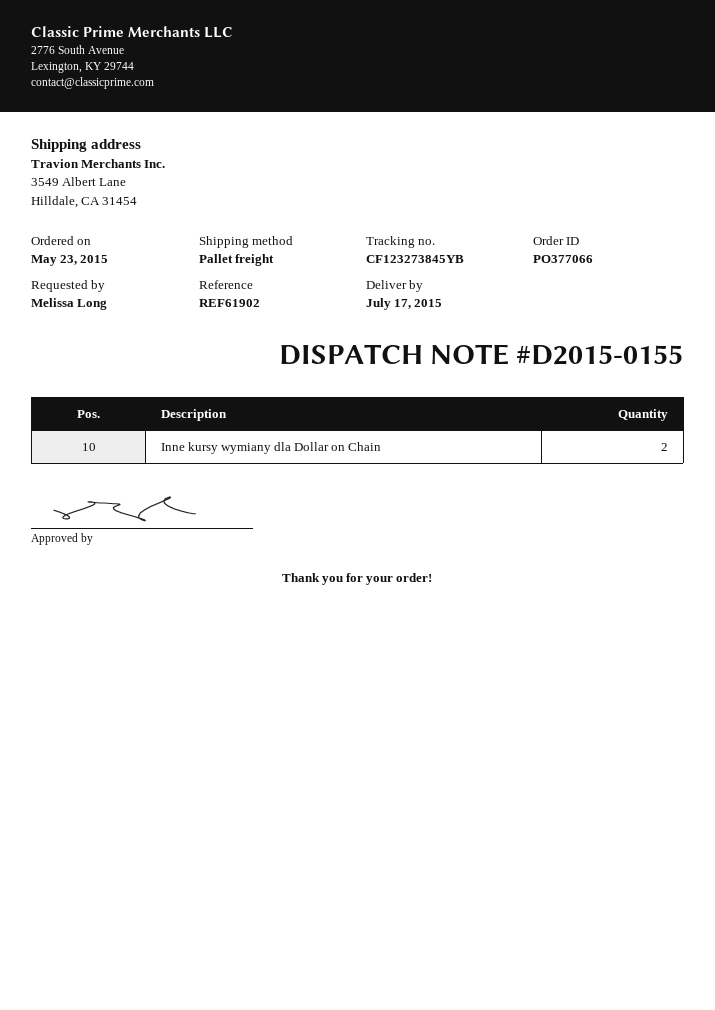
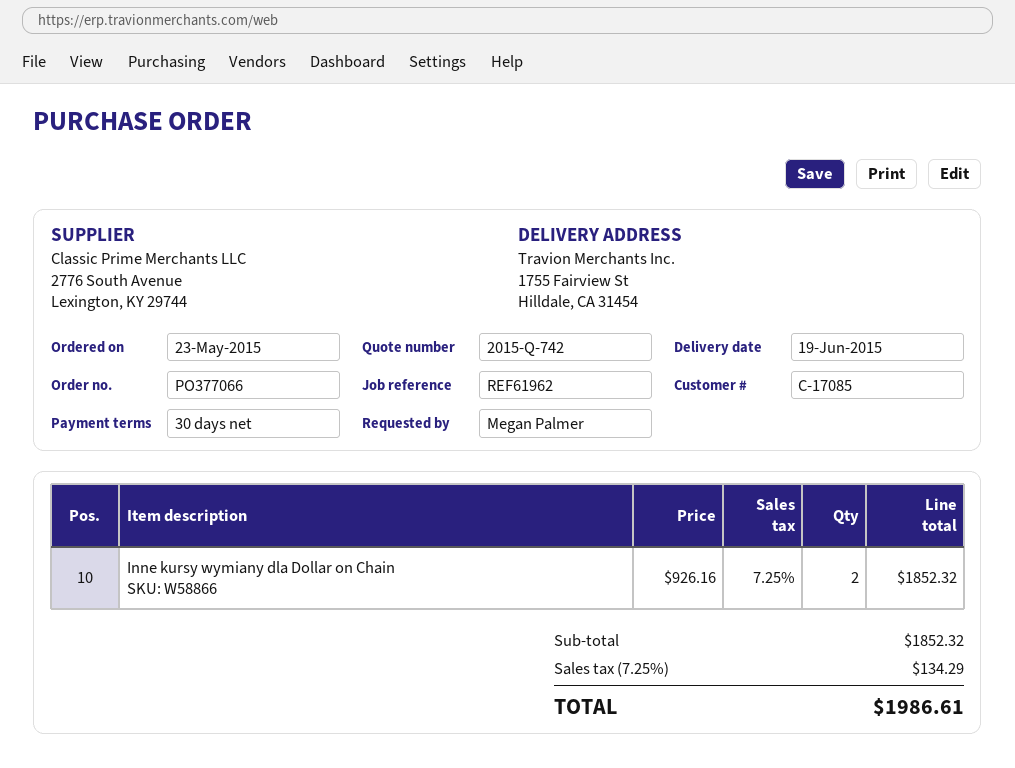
delivery date: 2015-07-17 -> 2015-06-19
reference: REF61902 -> REF61962
ordered by: Melissa Long -> Megan Palmer
ship to: 3549 Albert Lane, Hilldale, CA 31454 -> 1755 Fairview St, Hilldale, CA 31454

